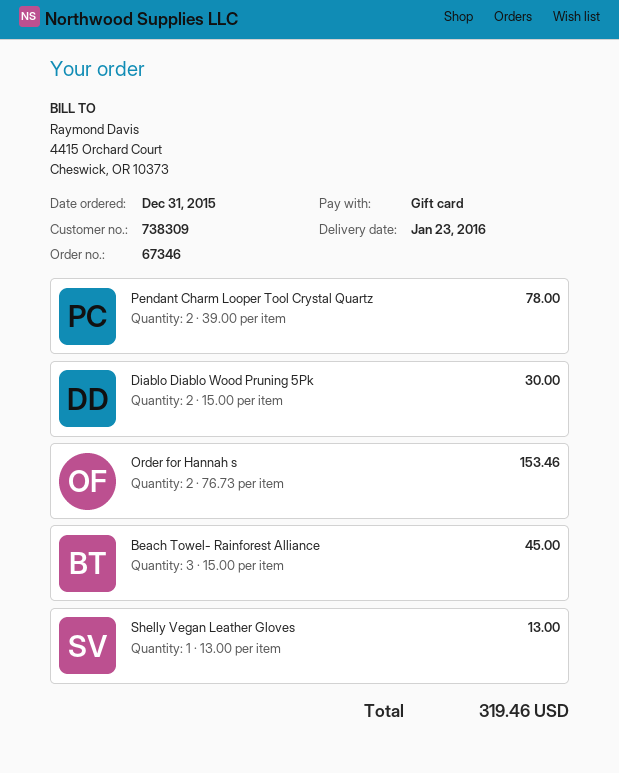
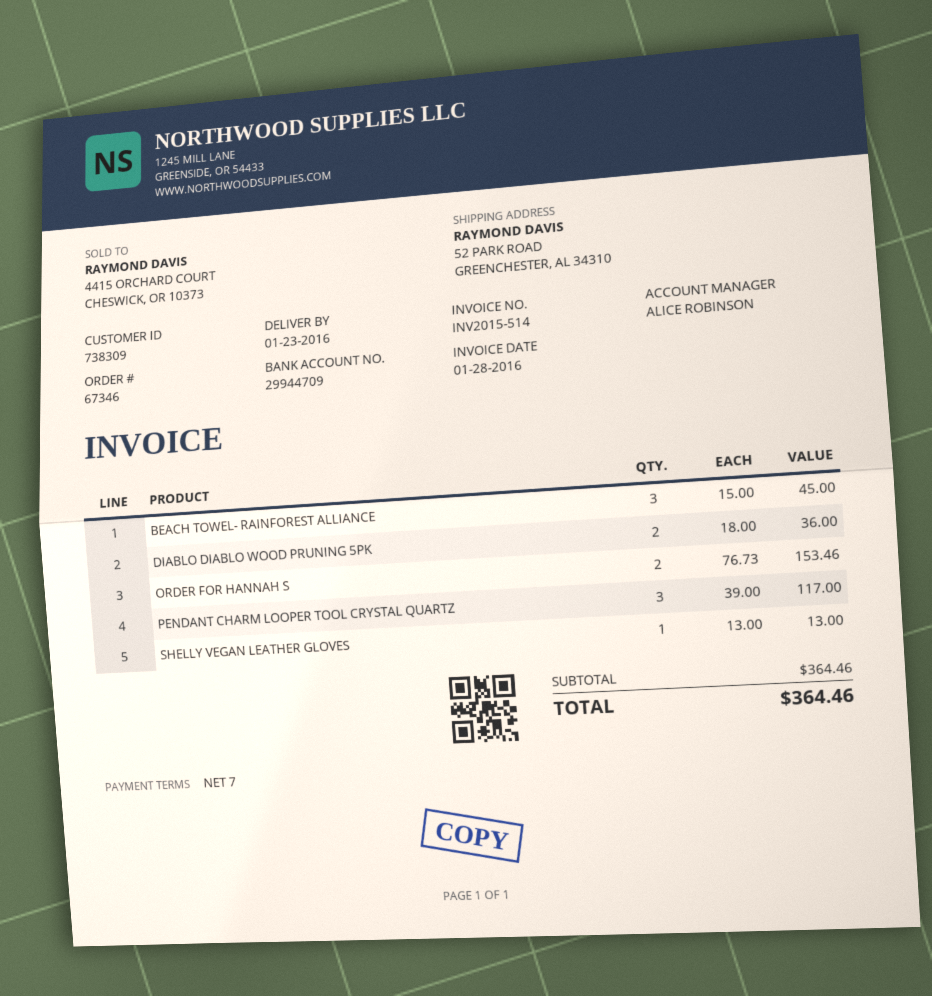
Pendant Charm Looper Tool Crystal Quartz: 2 x 39.00 = 78.00 -> 3 x 39.00 = 117.00
Diablo Diablo Wood Pruning 5Pk: 2 x 15.00 = 30.00 -> 2 x 18.00 = 36.00
total: 319.46 -> 364.46

